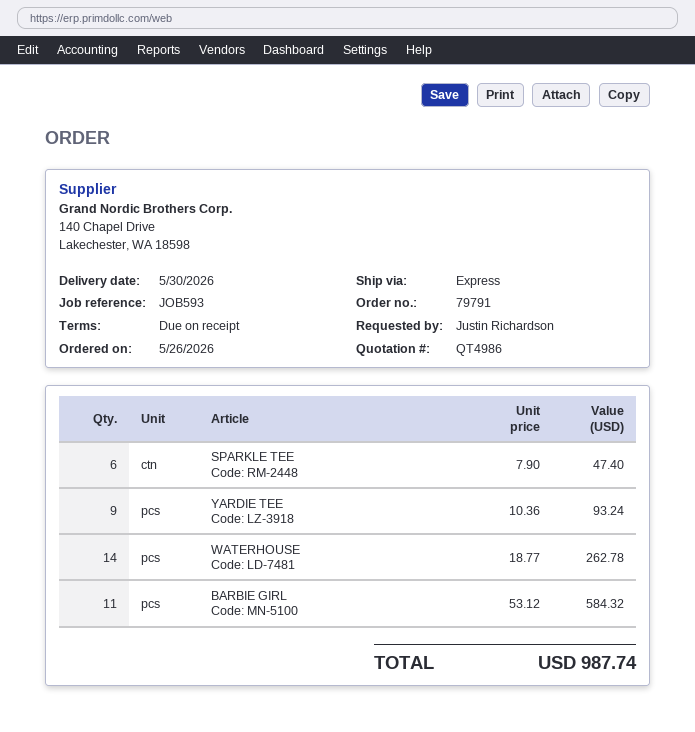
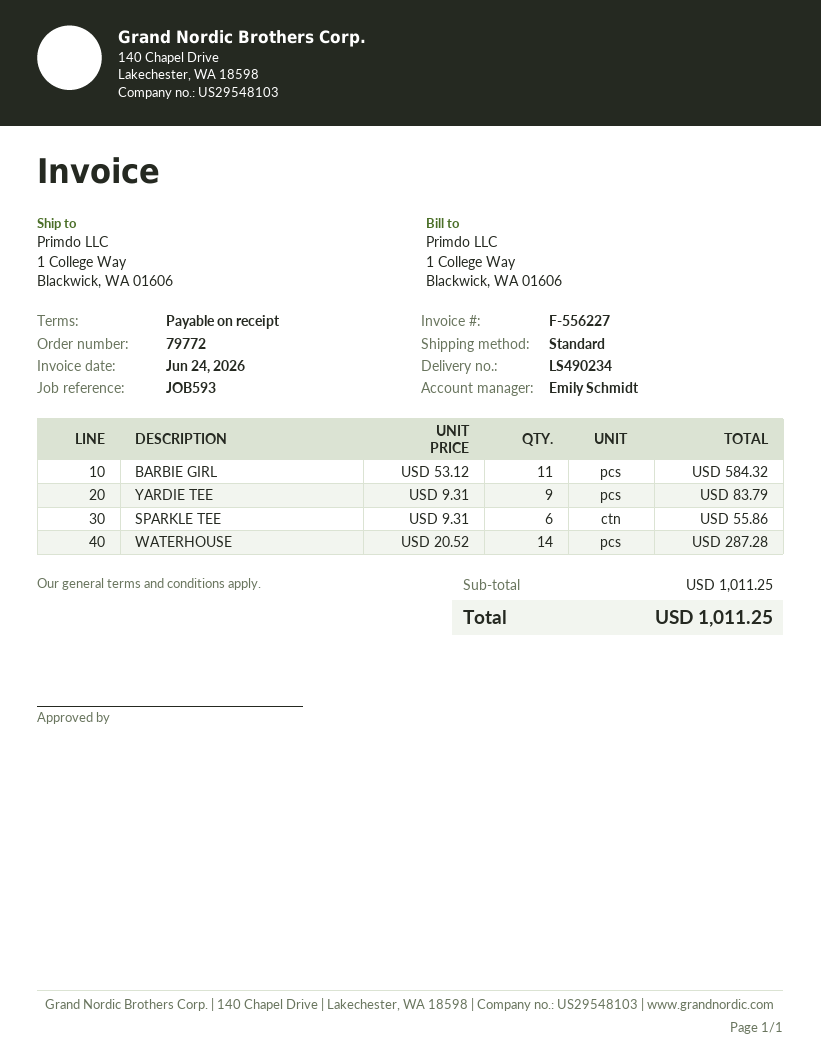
order number: 79791 -> 79772
shipping method: express -> standard
SPARKLE TEE: 6 x 7.90 = 47.40 -> 6 x 9.31 = 55.86
YARDIE TEE: 9 x 10.36 = 93.24 -> 9 x 9.31 = 83.79
WATERHOUSE: 14 x 18.77 = 262.78 -> 14 x 20.52 = 287.28
total: 987.74 -> 1011.25

